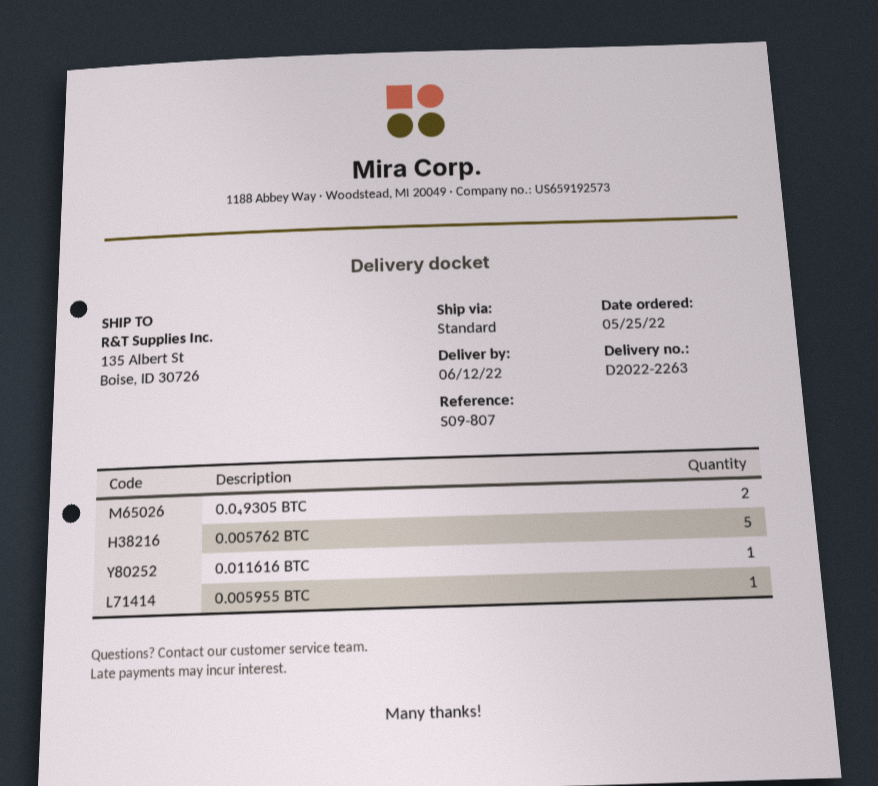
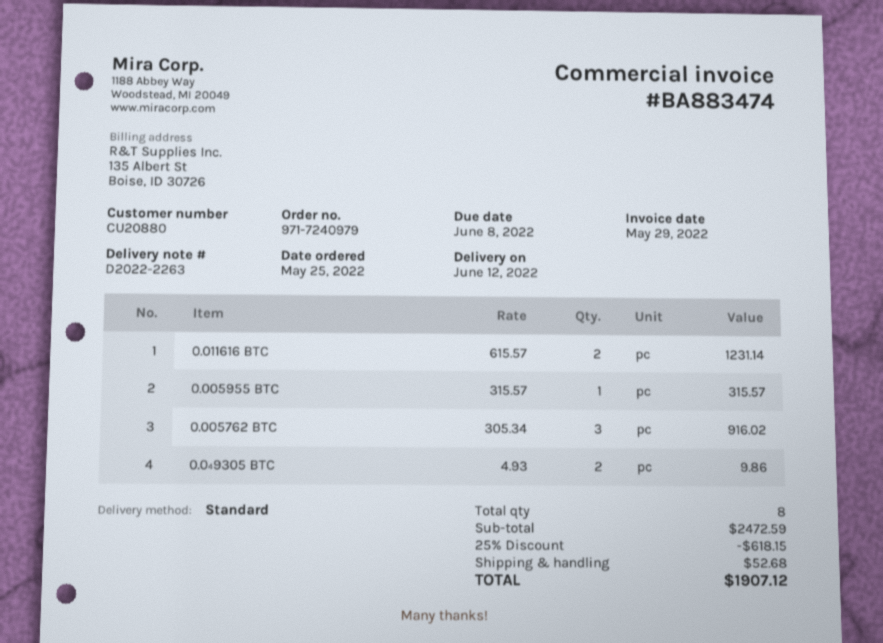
0.005762 BTC: 5 -> 3
0.011616 BTC: 1 -> 2

